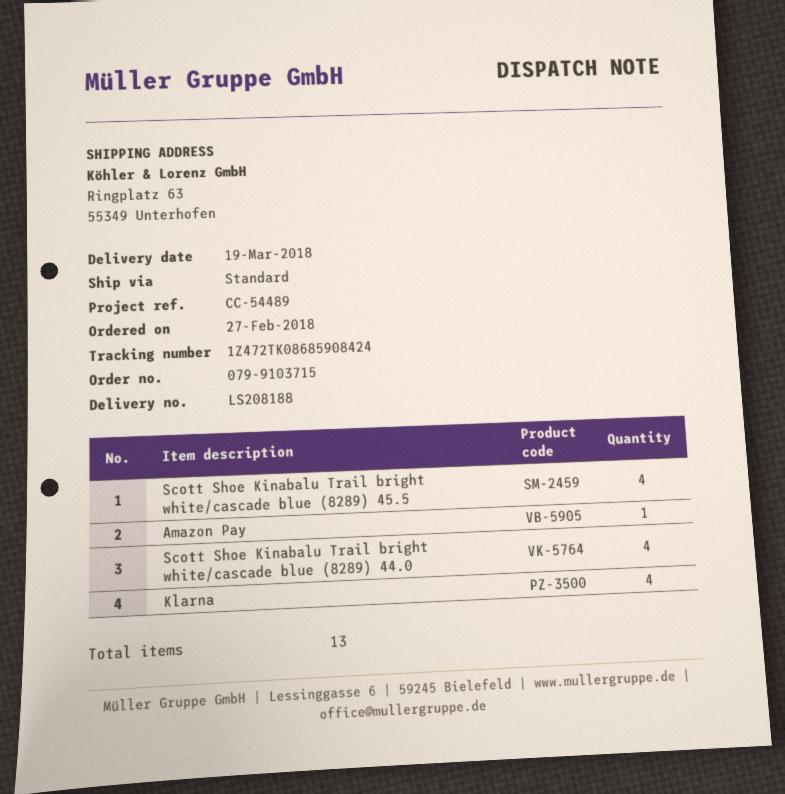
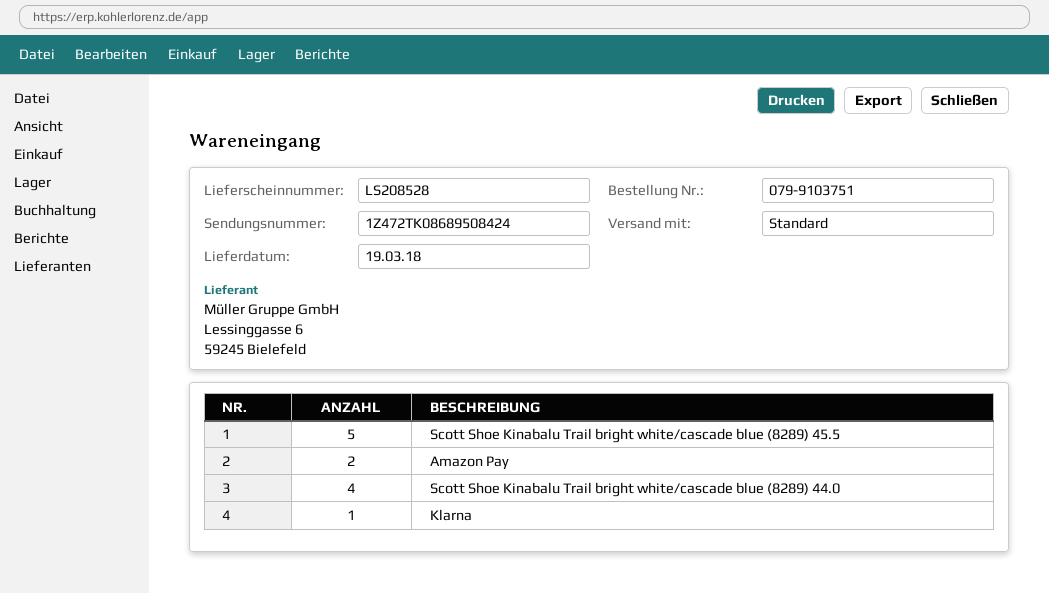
order number: 079-9103715 -> 079-9103751
delivery note number: LS208188 -> LS208528
tracking number: 1Z472TK08685908424 -> 1Z472TK08689508424
Scott Shoe Kinabalu Trail bright white/cascade blue (8289) 45.5: 4 -> 5
Amazon Pay: 1 -> 2
Klarna: 4 -> 1

